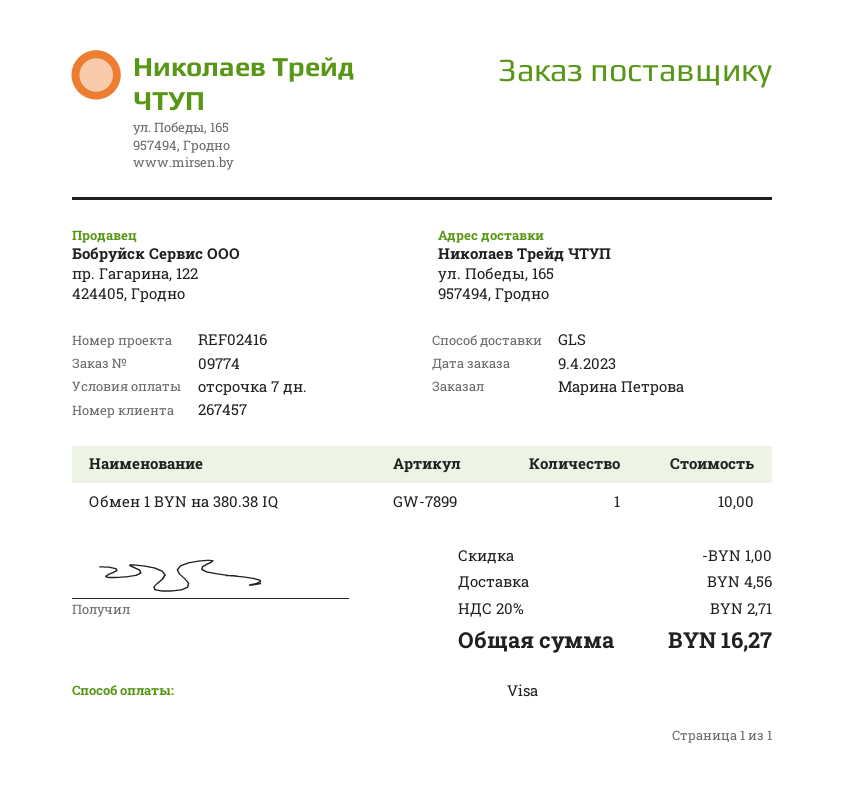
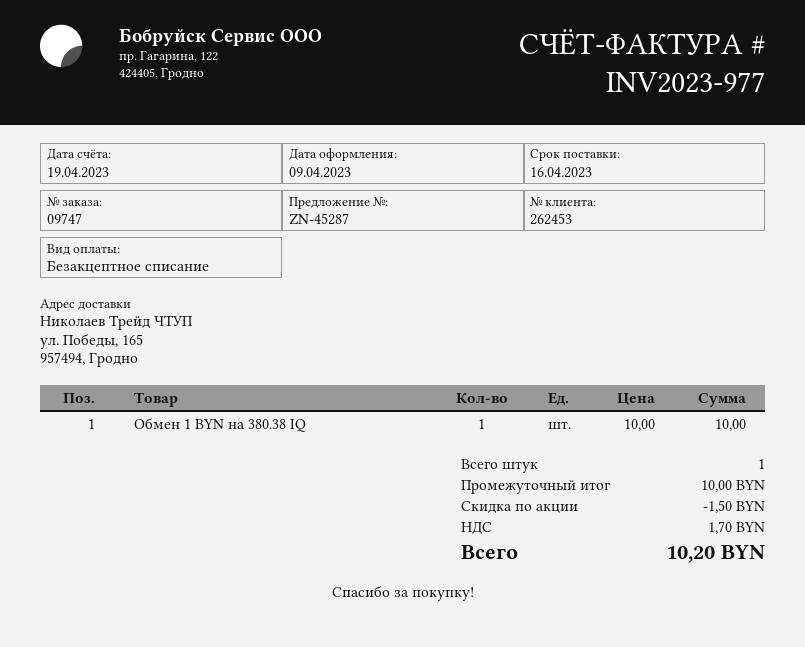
order number: 09774 -> 09747
customer number: 267457 -> 262453
payment method: Visa -> direct debit
discount: 1.00 -> 1.50
shipping: 4.56 -> none
tax: 2.71 -> 1.70
total: 16.27 -> 10.20

